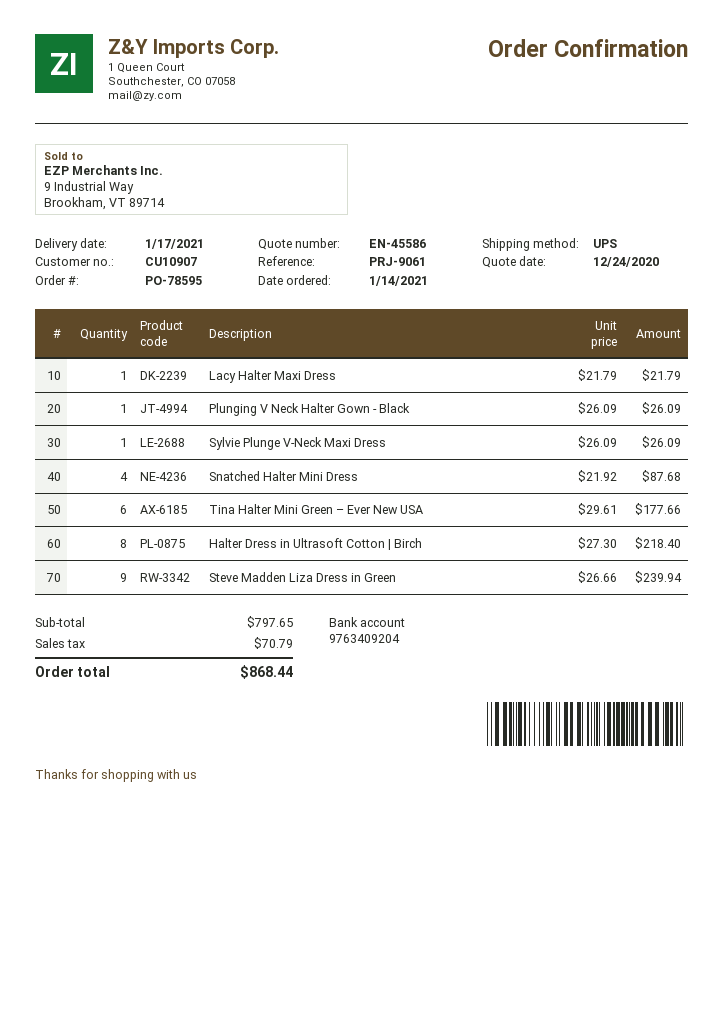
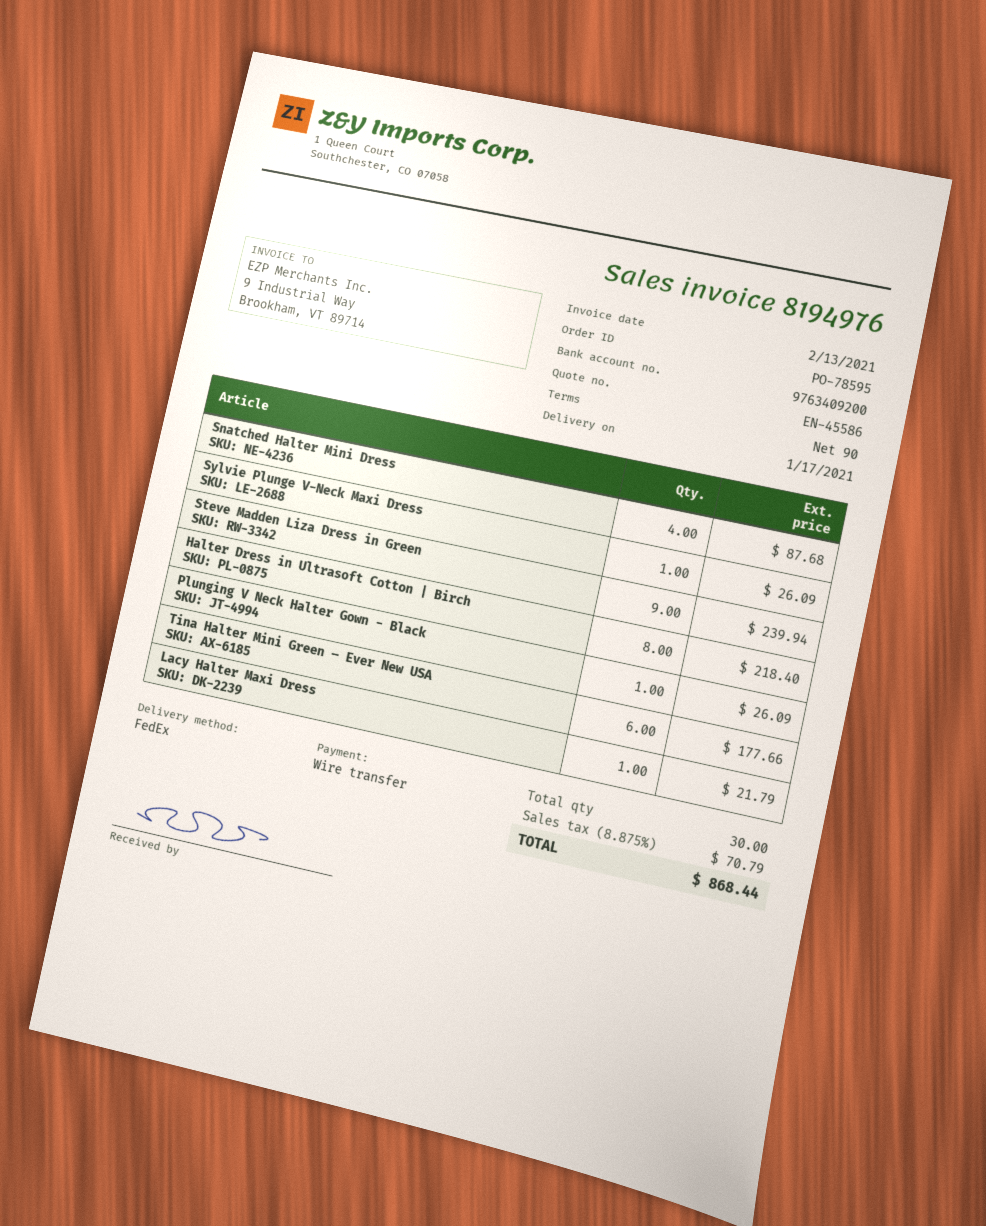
bank account: 9763409204 -> 9763409200
shipping method: UPS -> FedEx

